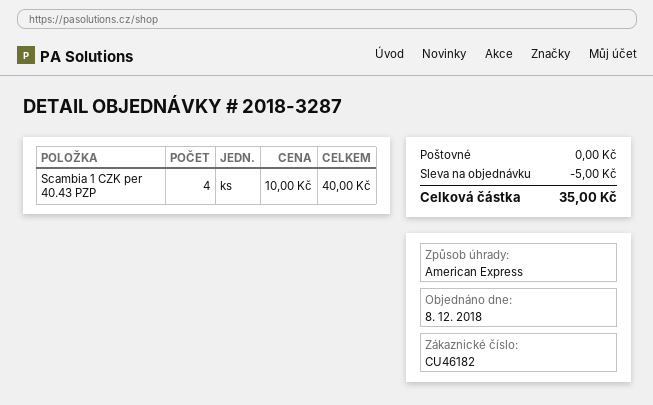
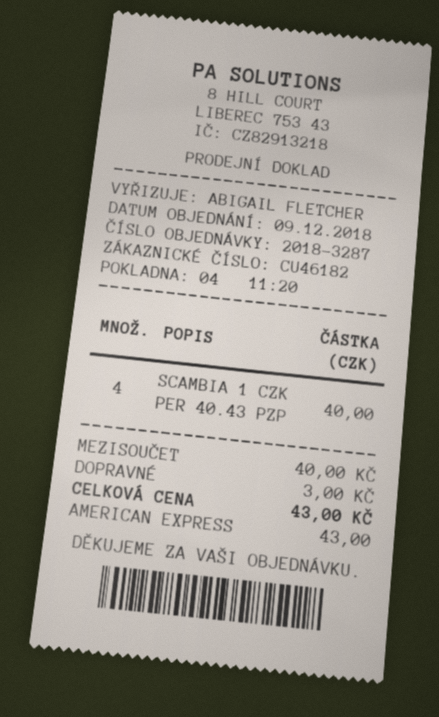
order date: 2018-12-08 -> 2018-12-09
discount: 5.00 -> none
shipping: 0.00 -> 3.00
total: 35.00 -> 43.00

